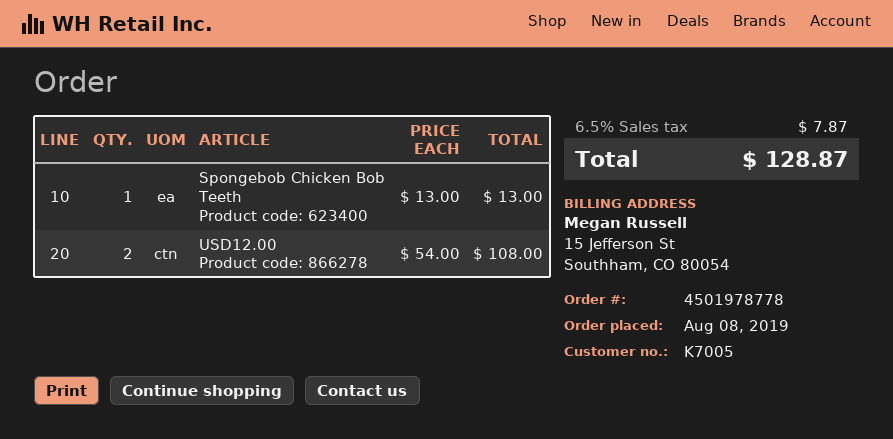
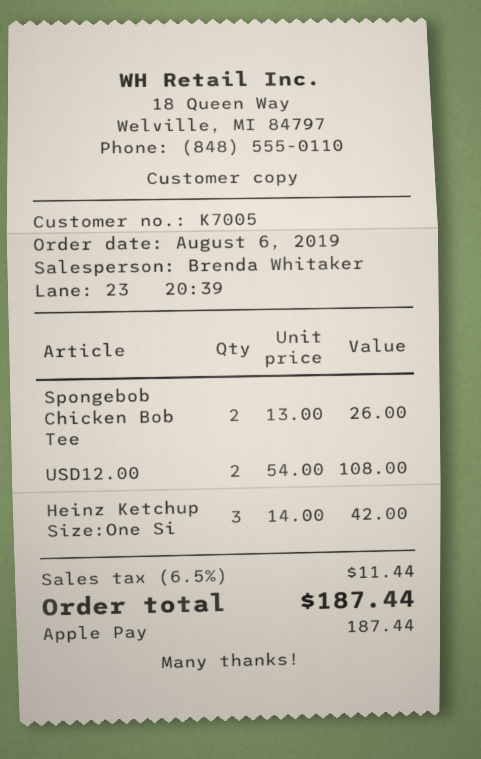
order date: 2019-08-08 -> 2019-08-06
Spongebob Chicken Bob Teeth: 1 x 13.00 = 13.00 -> 2 x 13.00 = 26.00
Heinz Ketchup Size:One Si: none -> 3 x 14.00 = 42.00
tax: 6.5% = 7.87 -> 6.5% = 11.44
total: 128.87 -> 187.44

